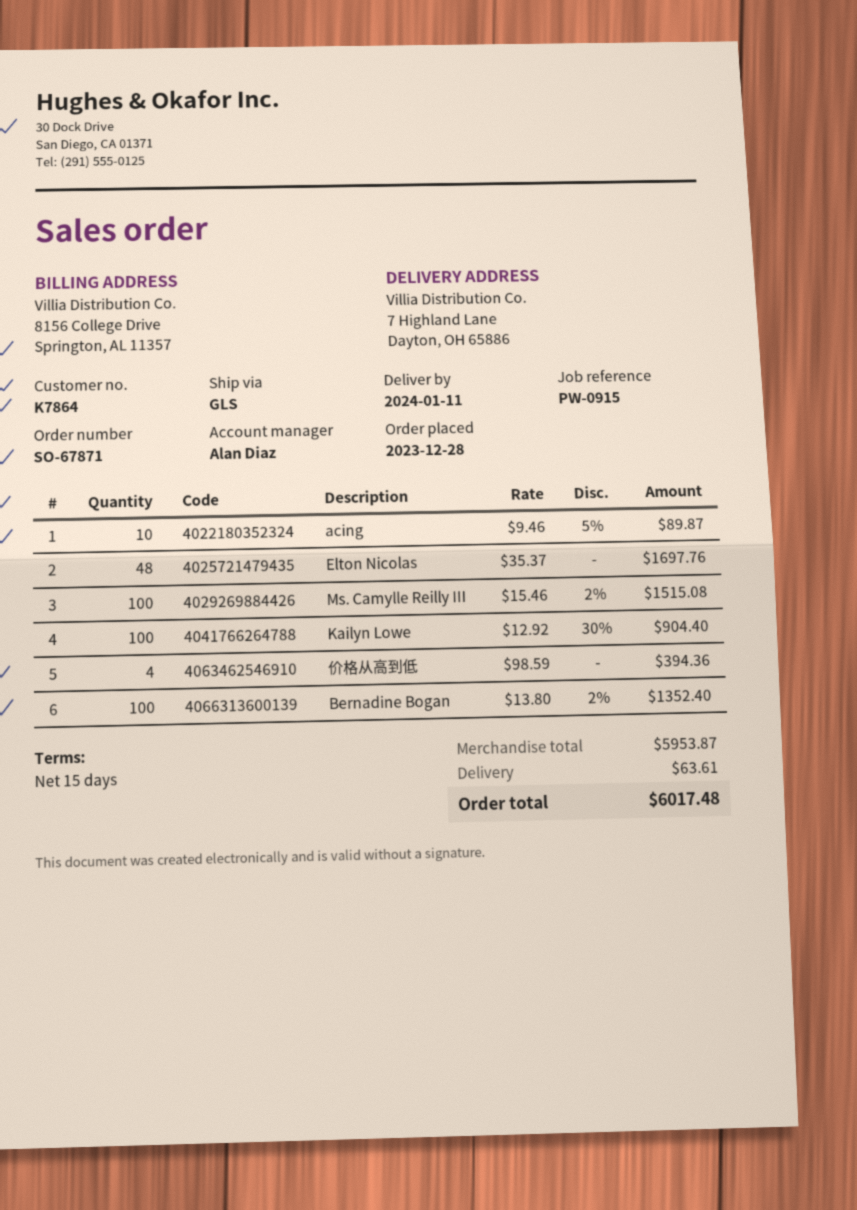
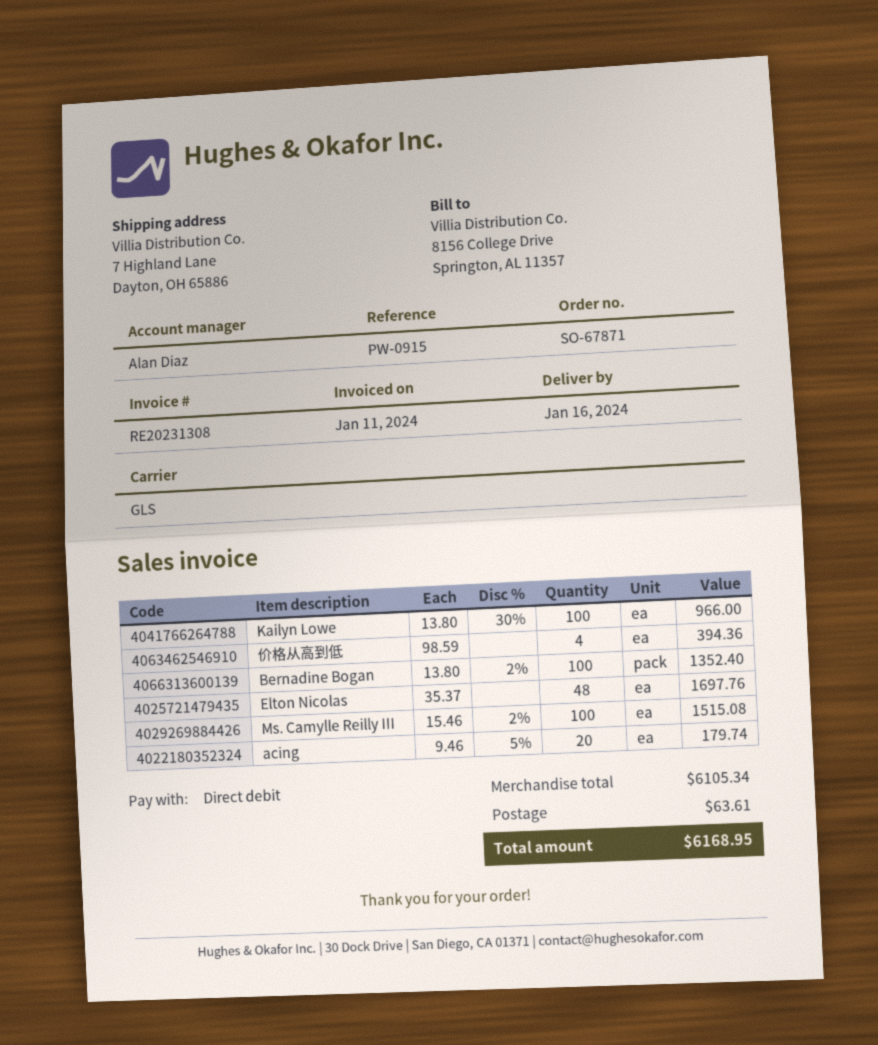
delivery date: 2024-01-11 -> 2024-01-16
acing: 10 x 9.46 - 5% = 89.87 -> 20 x 9.46 - 5% = 179.74
Kailyn Lowe: 100 x 12.92 - 30% = 904.40 -> 100 x 13.80 - 30% = 966.00
subtotal: 5953.87 -> 6105.34
total: 6017.48 -> 6168.95

